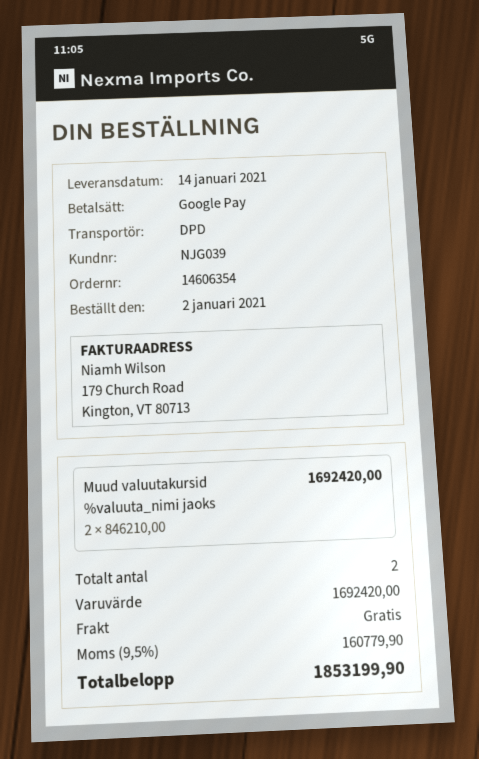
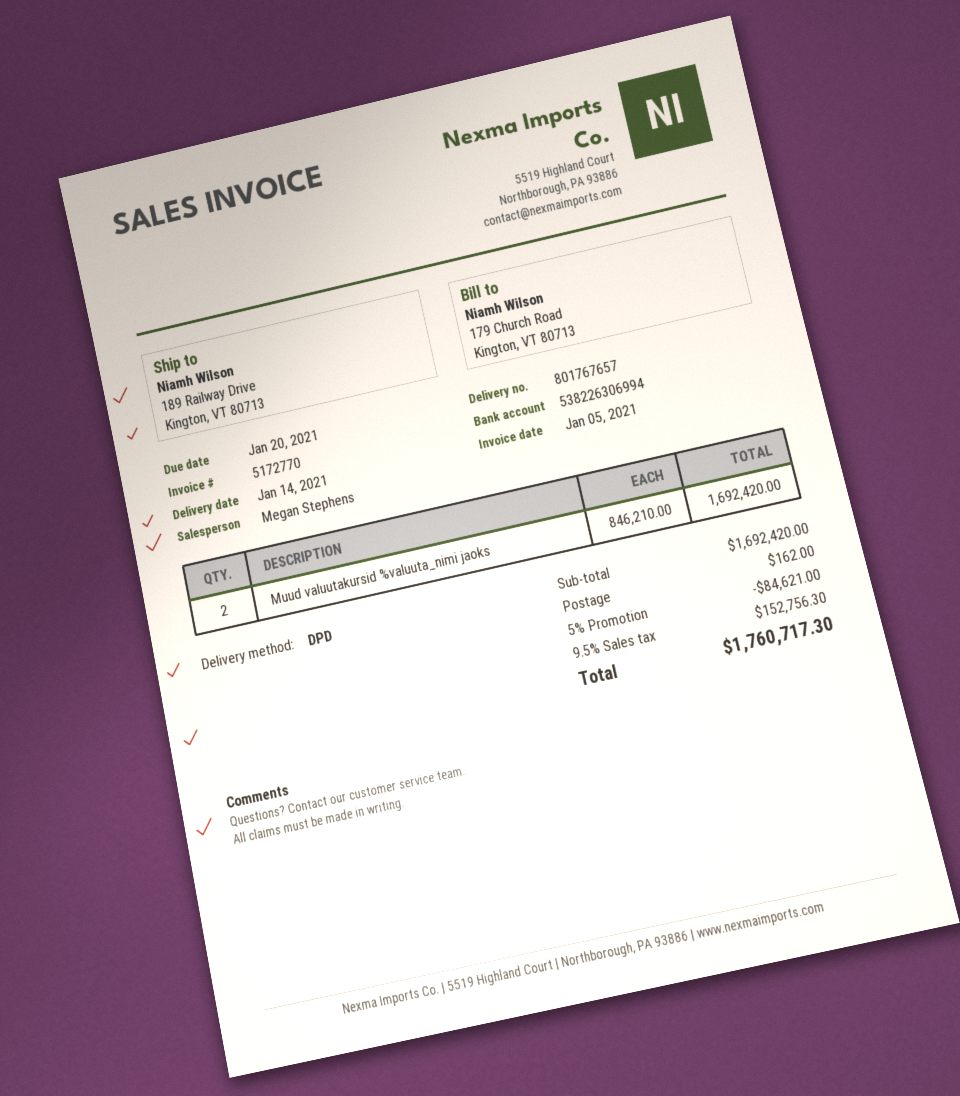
discount: none -> 5% = 84621.00
shipping: 0.00 -> 162.00
tax: 9.5% = 160779.90 -> 9.5% = 152756.30
total: 1853199.90 -> 1760717.30

